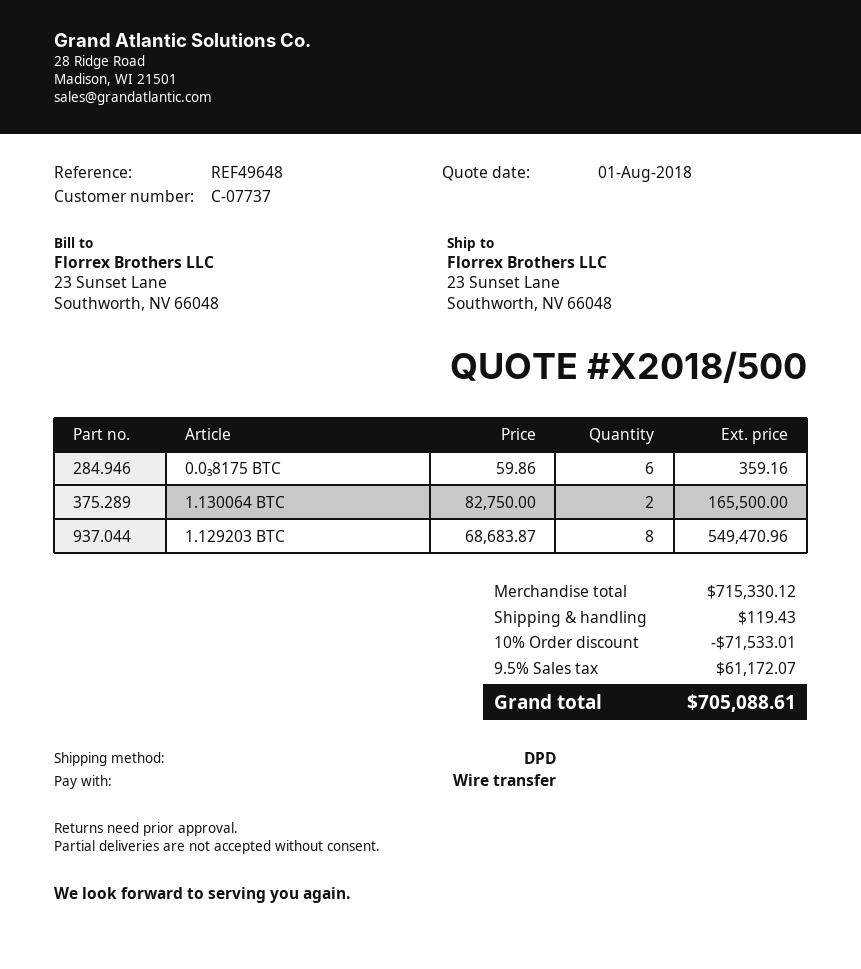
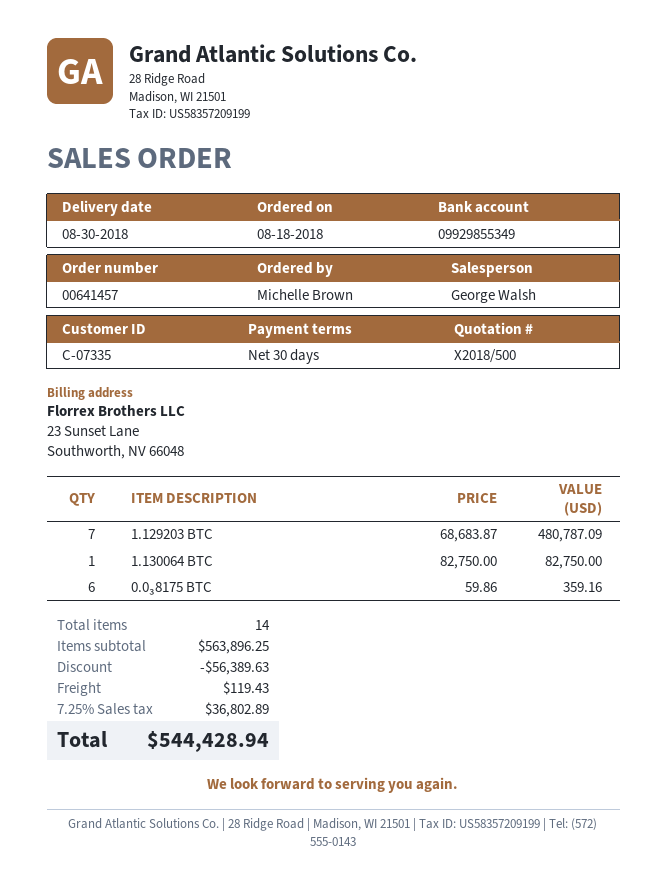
customer number: C-07737 -> C-07335
1.130064 BTC: 2 x 82750.00 = 165500.00 -> 1 x 82750.00 = 82750.00
1.129203 BTC: 8 x 68683.87 = 549470.96 -> 7 x 68683.87 = 480787.09
subtotal: 715330.12 -> 563896.25
discount: 71533.01 -> 56389.63
tax: 9.5% = 61172.07 -> 7.25% = 36802.89
total: 705088.61 -> 544428.94

